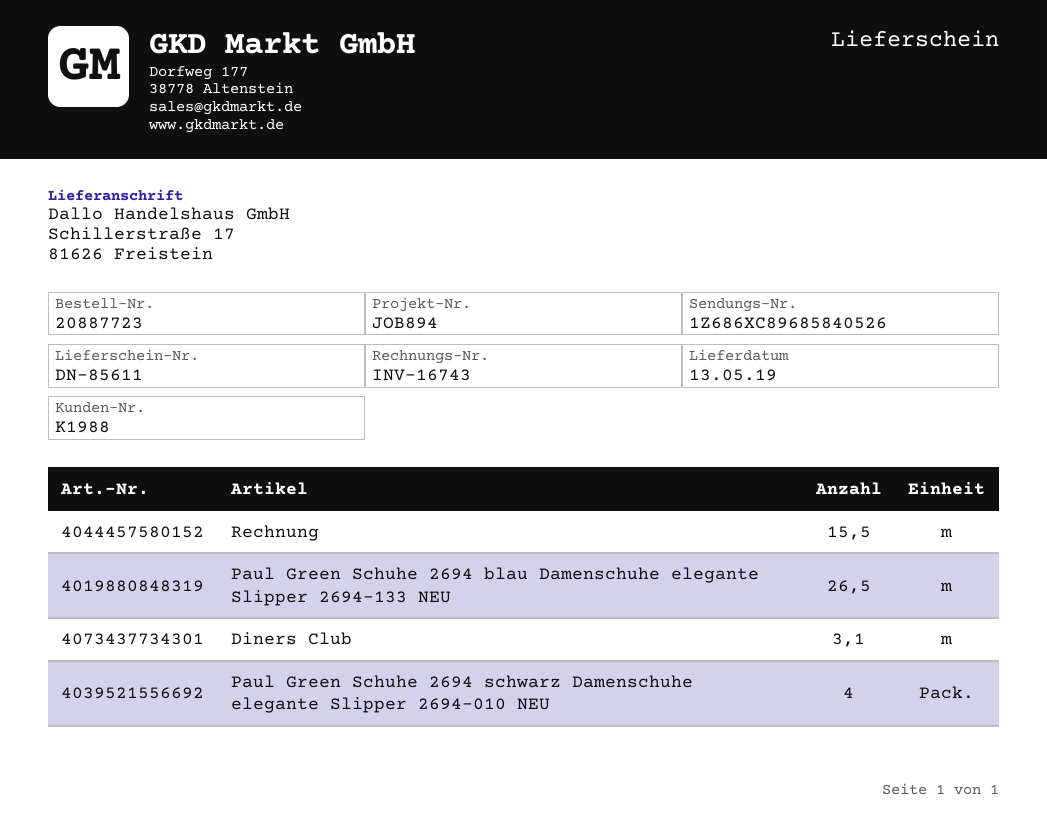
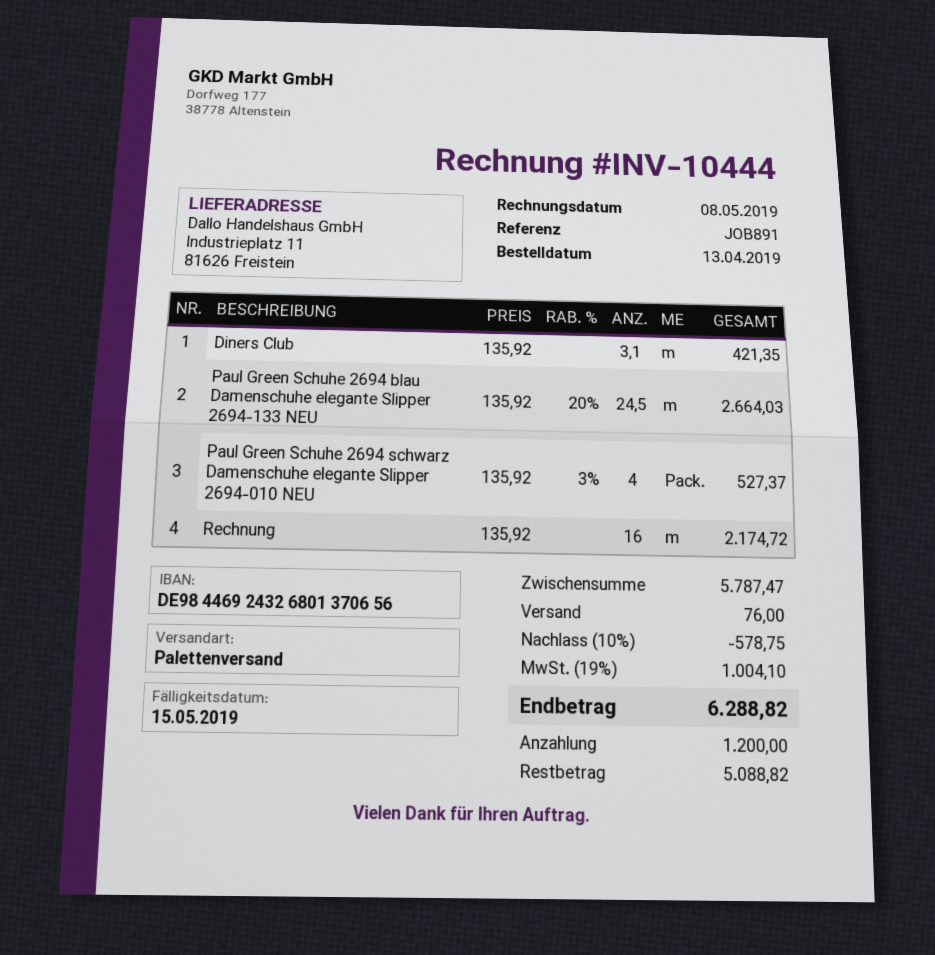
invoice number: INV-16743 -> INV-10444
reference: JOB894 -> JOB891
ship to: Schillerstraße 17, 81626 Freistein -> Industrieplatz 11, 81626 Freistein
Rechnung: 15.5 -> 16
Paul Green Schuhe 2694 blau Damenschuhe elegante Slipper 2694-133 NEU: 26.5 -> 24.5

